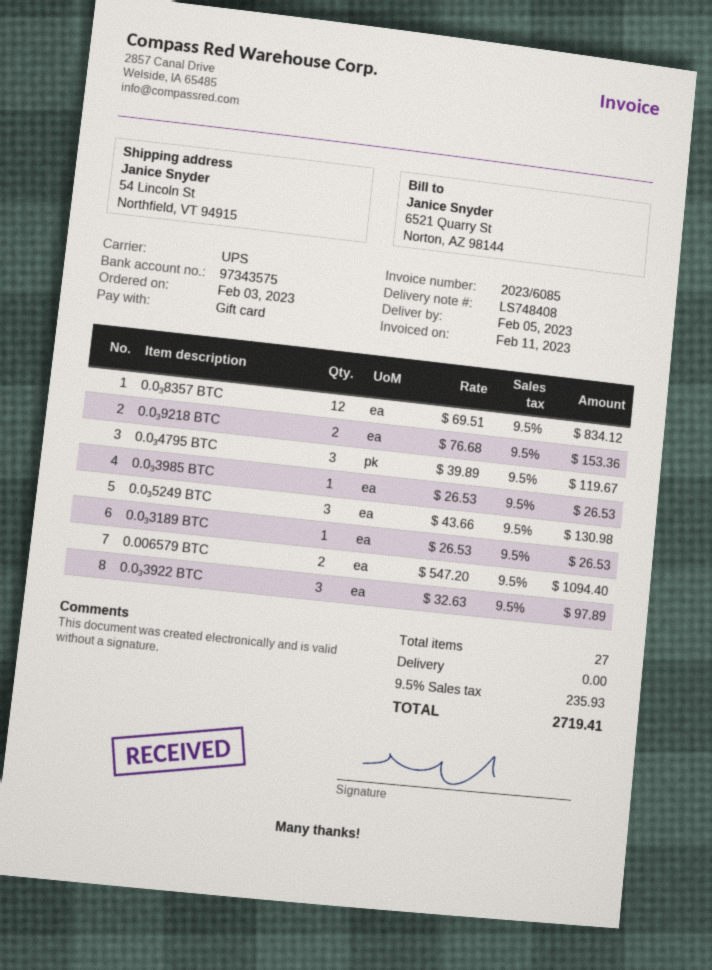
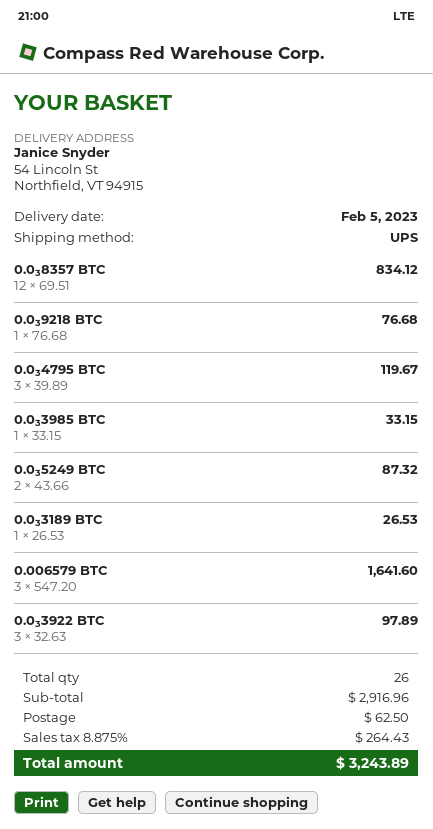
0.0₃9218 BTC: 2 x 76.68 = 153.36 -> 1 x 76.68 = 76.68
0.0₃3985 BTC: 1 x 26.53 = 26.53 -> 1 x 33.15 = 33.15
0.0₃5249 BTC: 3 x 43.66 = 130.98 -> 2 x 43.66 = 87.32
0.006579 BTC: 2 x 547.20 = 1094.40 -> 3 x 547.20 = 1641.60
total quantity: 27 -> 26
shipping: 0.00 -> 62.50
tax: 9.5% = 235.93 -> 8.875% = 264.43
total: 2719.41 -> 3243.89

